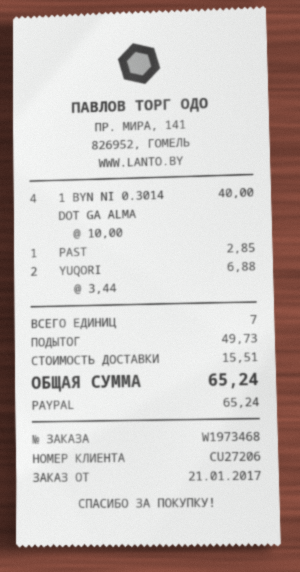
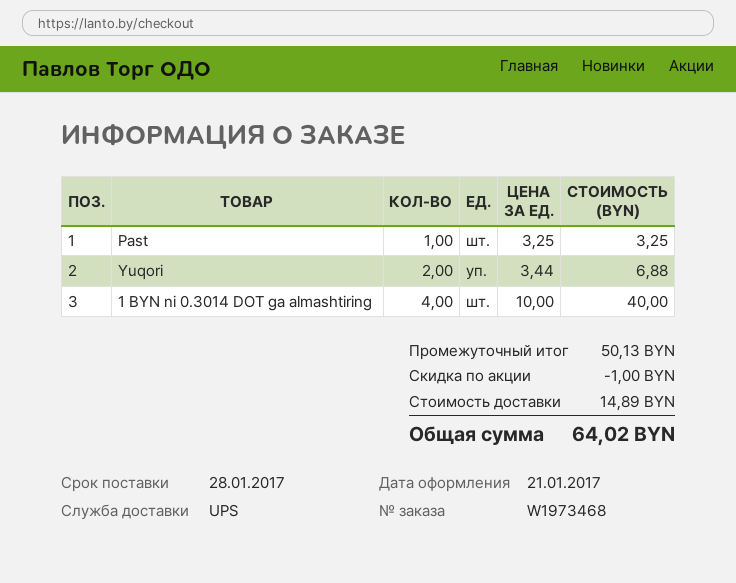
PAST: 1 x 2.85 = 2.85 -> 1 x 3.25 = 3.25
subtotal: 49.73 -> 50.13
discount: none -> 1.00
shipping: 15.51 -> 14.89
total: 65.24 -> 64.02

